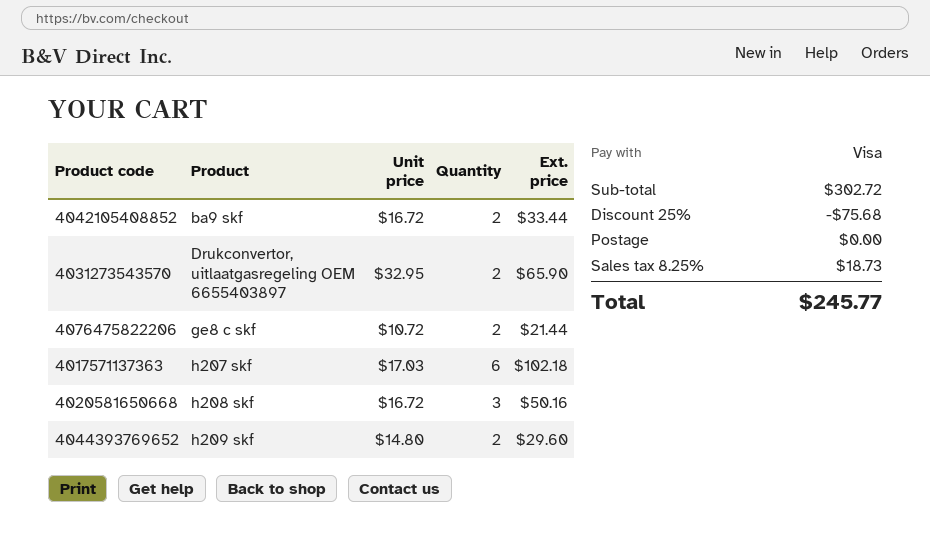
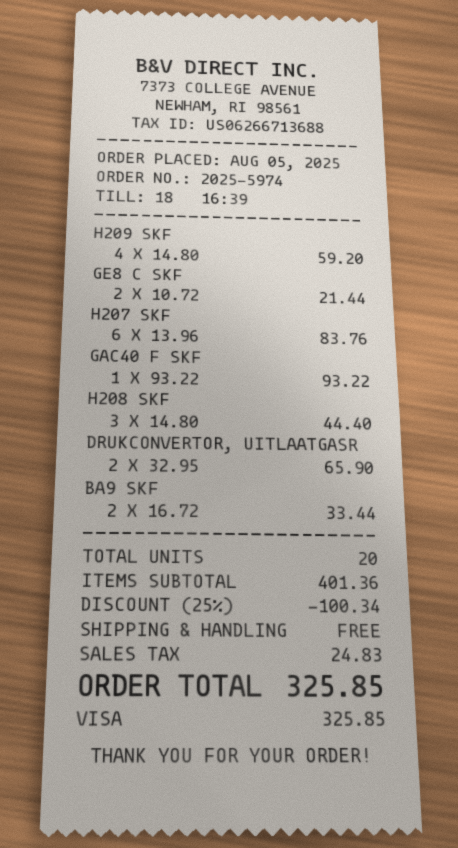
h207 skf: 6 x 17.03 = 102.18 -> 6 x 13.96 = 83.76
h208 skf: 3 x 16.72 = 50.16 -> 3 x 14.80 = 44.40
h209 skf: 2 x 14.80 = 29.60 -> 4 x 14.80 = 59.20
GAC40 F SKF: none -> 1 x 93.22 = 93.22
subtotal: 302.72 -> 401.36
discount: 25% = 75.68 -> 25% = 100.34
tax: 18.73 -> 24.83
total: 245.77 -> 325.85

